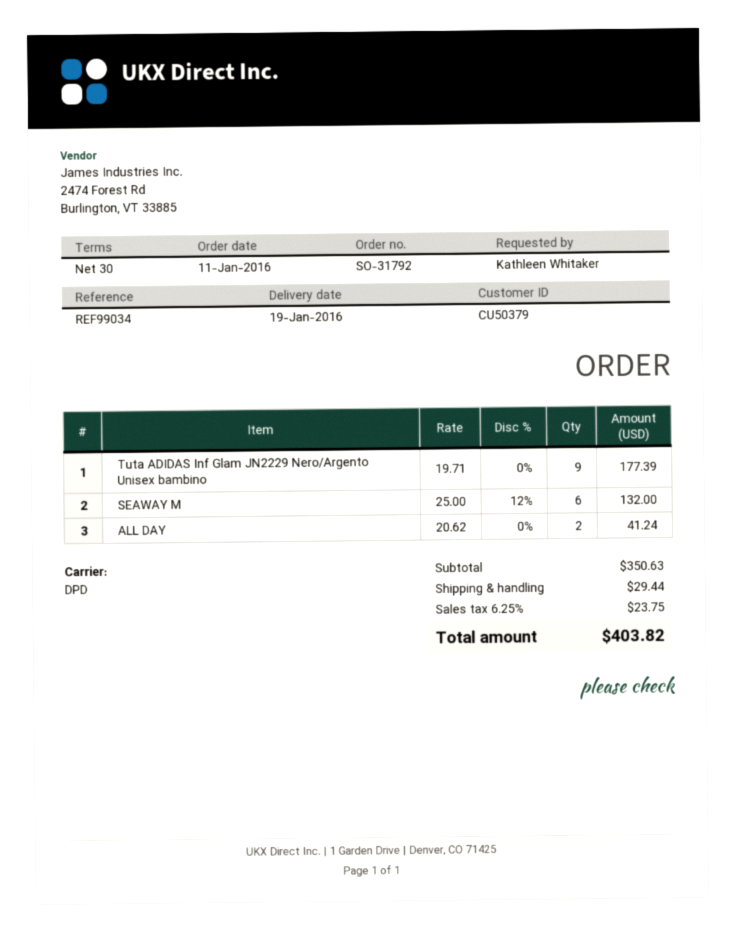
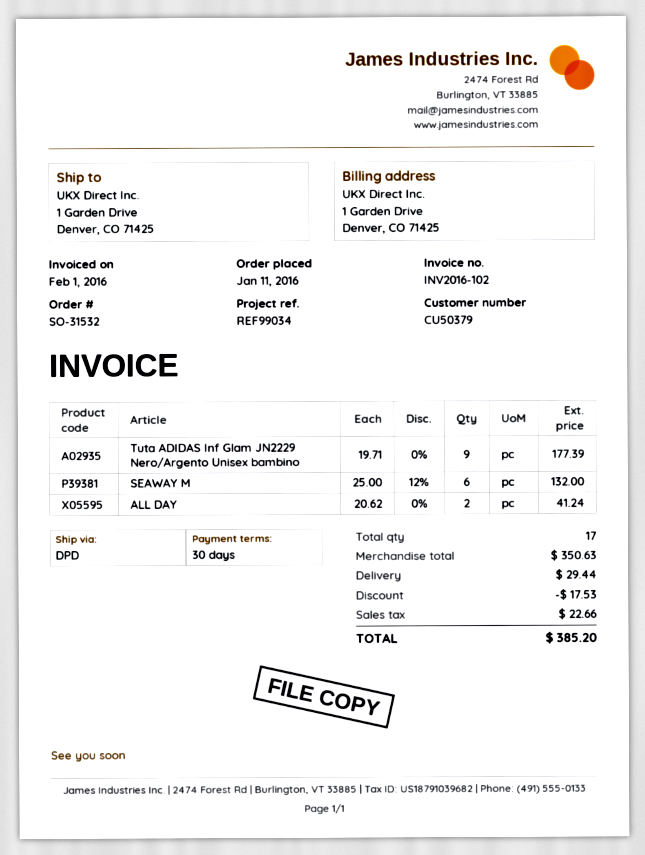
order number: SO-31792 -> SO-31532
discount: none -> 17.53
tax: 23.75 -> 22.66
total: 403.82 -> 385.20

